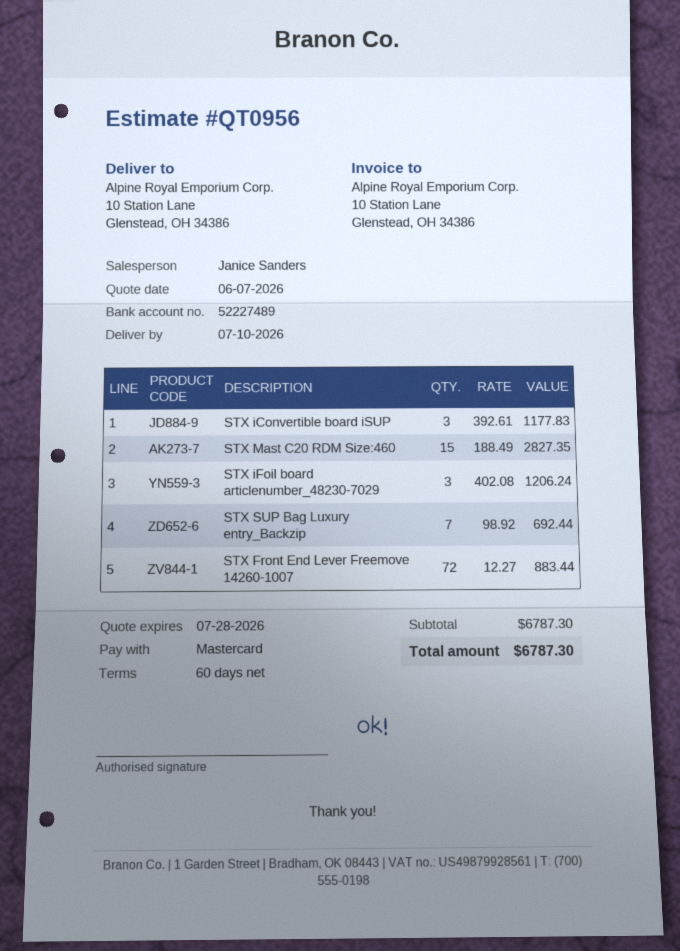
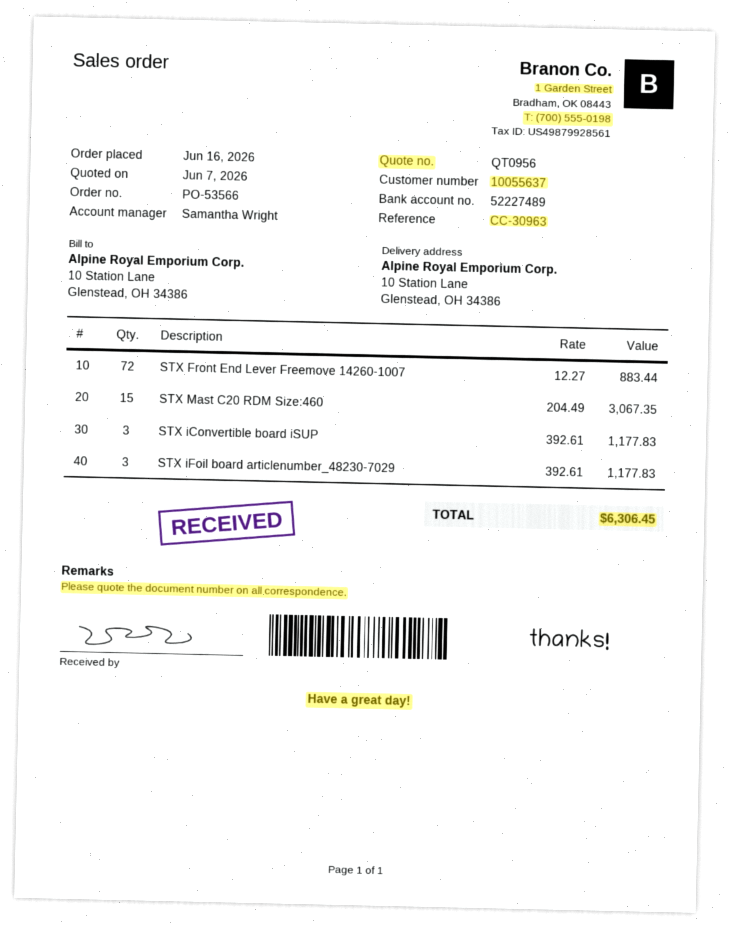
sales rep: Janice Sanders -> Samantha Wright
STX Mast C20 RDM Size:460: 15 x 188.49 = 2827.35 -> 15 x 204.49 = 3067.35
STX iFoil board articlenumber_48230-7029: 3 x 402.08 = 1206.24 -> 3 x 392.61 = 1177.83
STX SUP Bag Luxury entry_Backzip: 7 x 98.92 = 692.44 -> none
total: 6787.30 -> 6306.45

